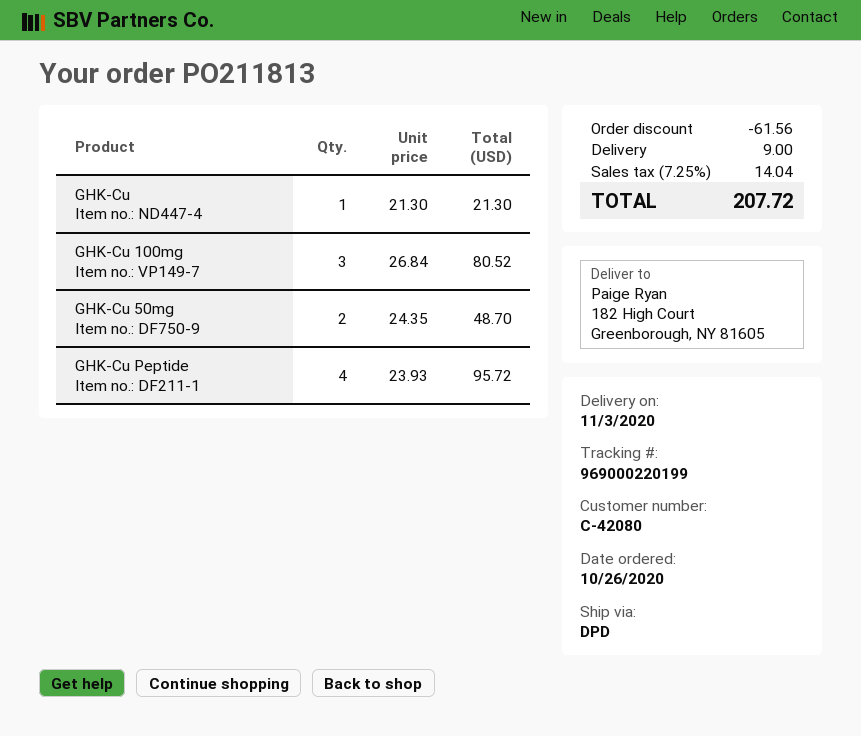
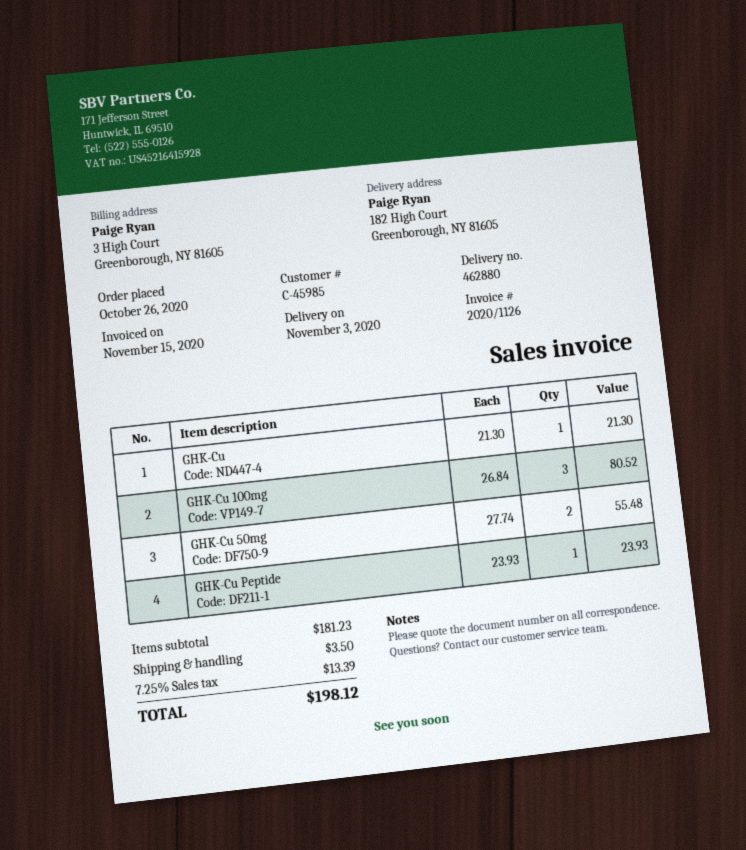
customer number: C-42080 -> C-45985
GHK-Cu 50mg: 2 x 24.35 = 48.70 -> 2 x 27.74 = 55.48
GHK-Cu Peptide: 4 x 23.93 = 95.72 -> 1 x 23.93 = 23.93
discount: 61.56 -> none
shipping: 9.00 -> 3.50
tax: 7.25% = 14.04 -> 7.25% = 13.39
total: 207.72 -> 198.12

